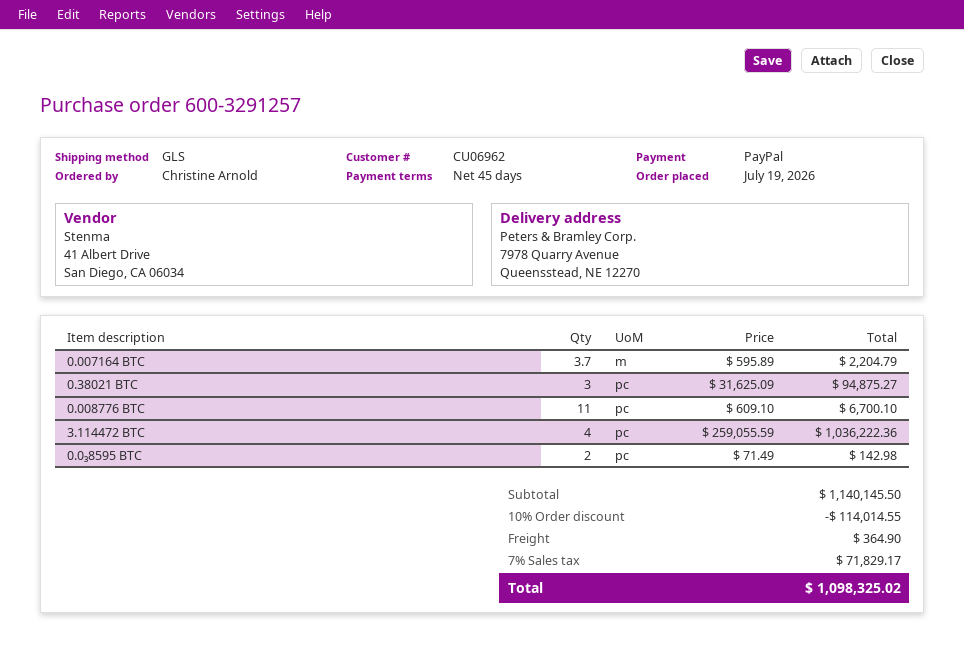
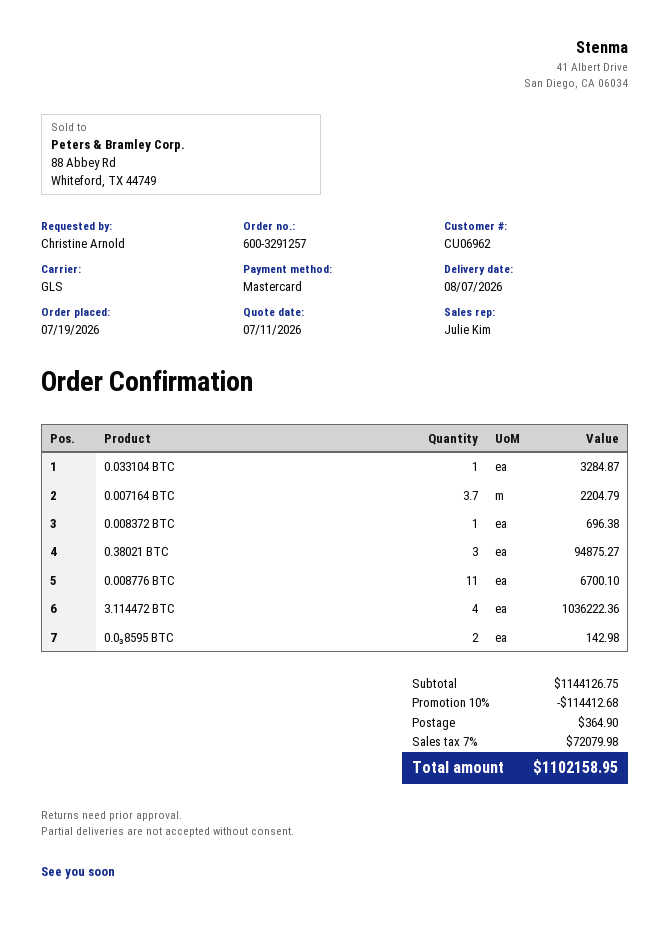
payment method: PayPal -> Mastercard
0.033104 BTC: none -> 1 for 3284.87
0.008372 BTC: none -> 1 for 696.38
subtotal: 1140145.50 -> 1144126.75
discount: 10% = 114014.55 -> 10% = 114412.68
tax: 7% = 71829.17 -> 7% = 72079.98
total: 1098325.02 -> 1102158.95

